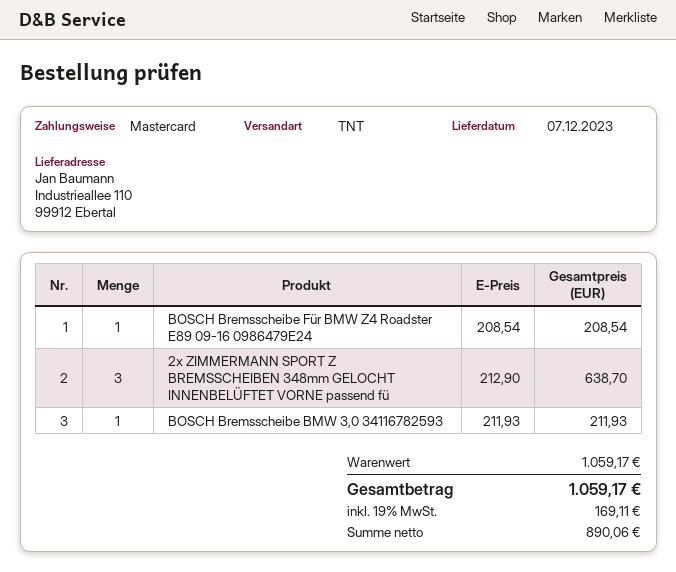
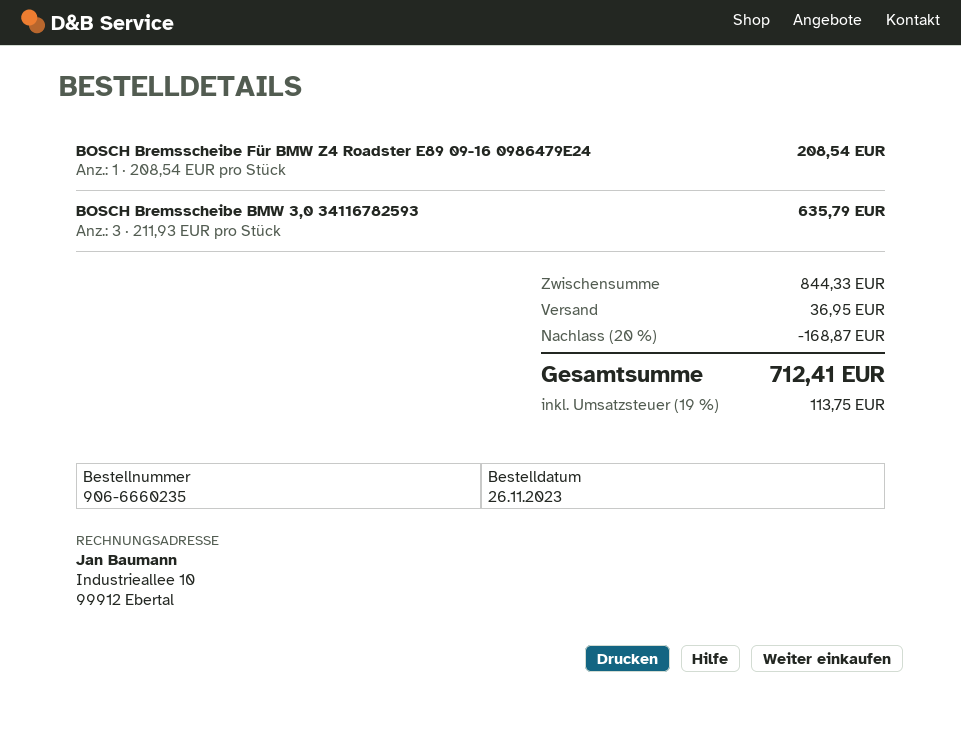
2x ZIMMERMANN SPORT Z BREMSSCHEIBEN 348mm GELOCHT INNENBELÜFTET VORNE passend fü: 3 x 212.90 = 638.70 -> none
BOSCH Bremsscheibe BMW 3,0 34116782593: 1 x 211.93 = 211.93 -> 3 x 211.93 = 635.79
subtotal: 1059.17 -> 844.33
discount: none -> 20% = 168.87
shipping: none -> 36.95
tax: 19% = 169.11 -> 19% = 113.75
total: 1059.17 -> 712.41

